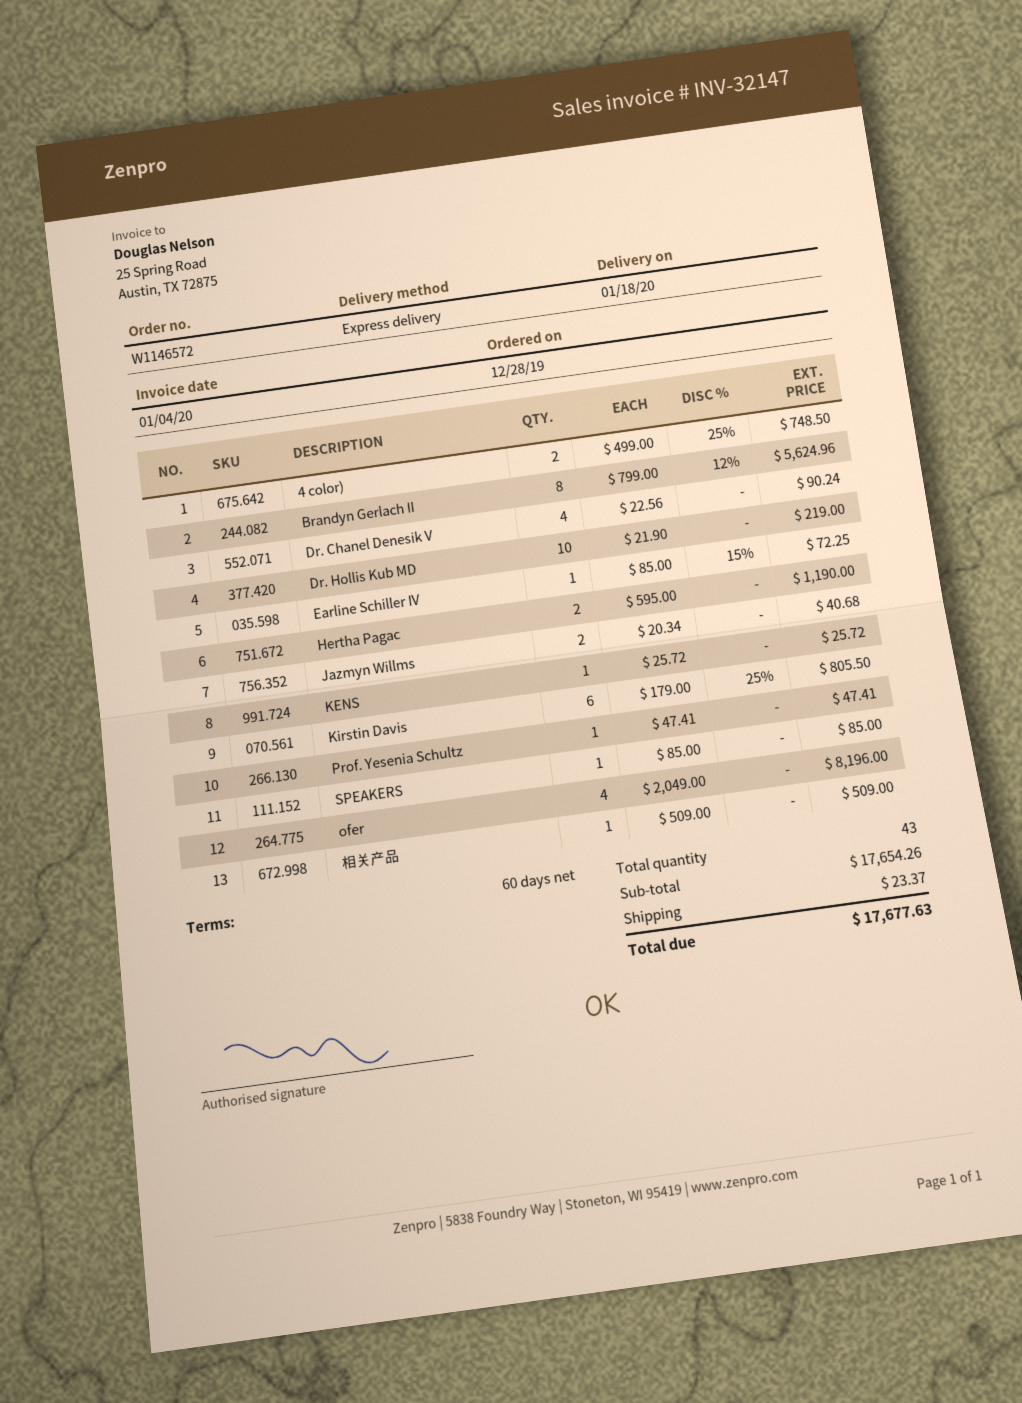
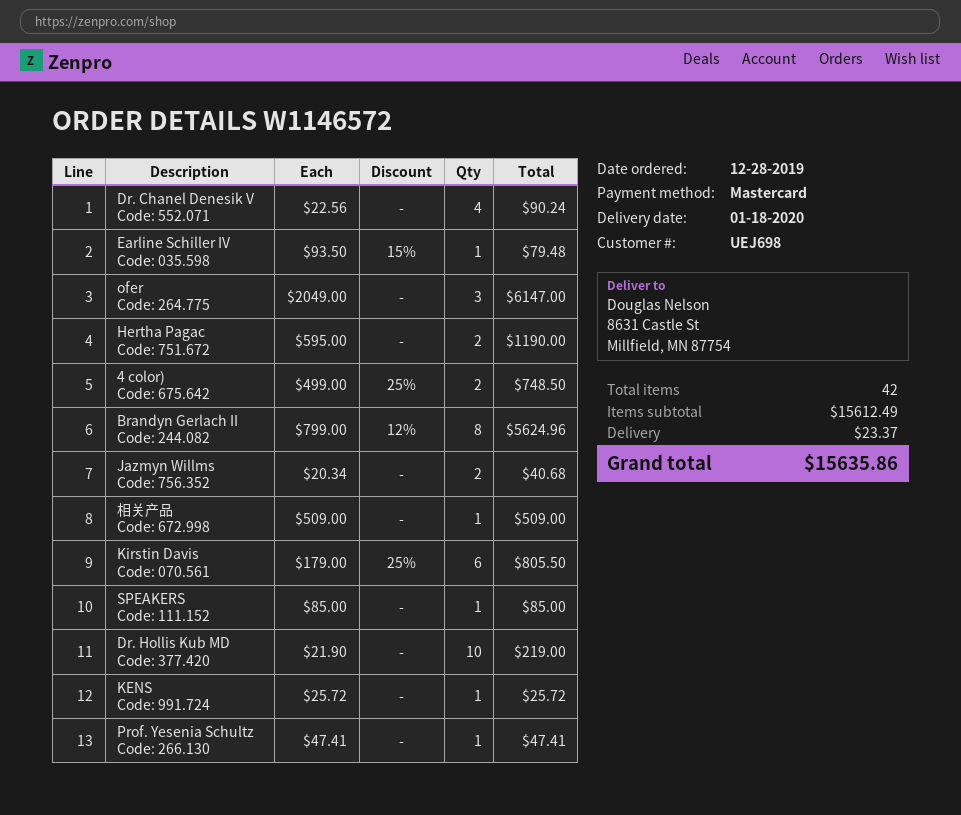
Earline Schiller IV: 1 x 85.00 - 15% = 72.25 -> 1 x 93.50 - 15% = 79.48
ofer: 4 x 2049.00 = 8196.00 -> 3 x 2049.00 = 6147.00
total quantity: 43 -> 42
subtotal: 17654.26 -> 15612.49
total: 17677.63 -> 15635.86

